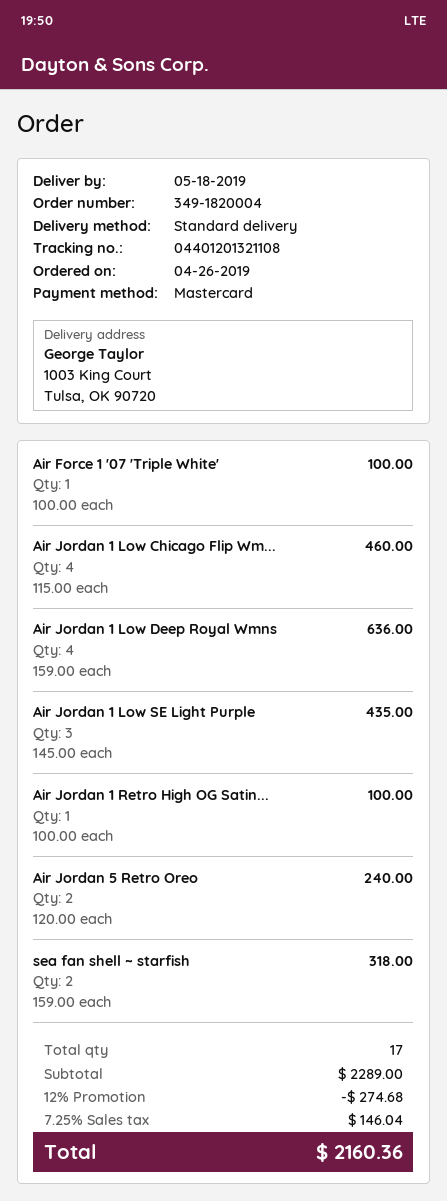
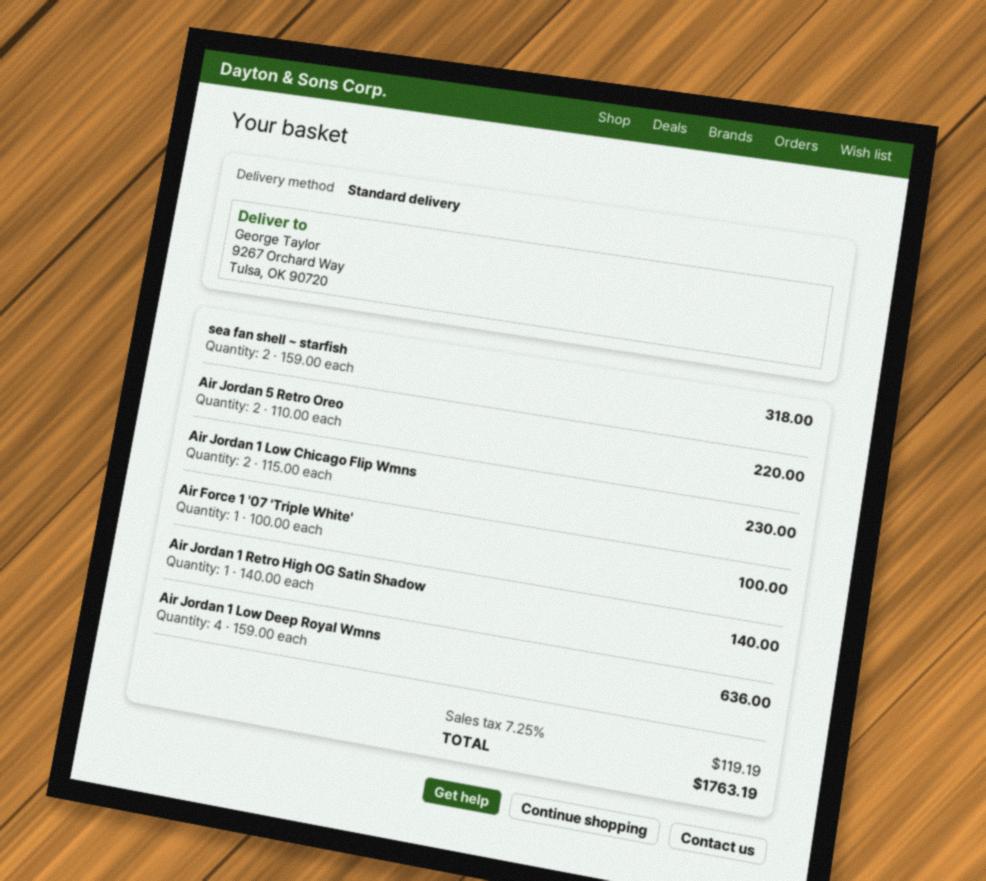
ship to: 1003 King Court, Tulsa, OK 90720 -> 9267 Orchard Way, Tulsa, OK 90720
Air Jordan 1 Low Chicago Flip Wm...: 4 x 115.00 = 460.00 -> 2 x 115.00 = 230.00
Air Jordan 1 Low SE Light Purple: 3 x 145.00 = 435.00 -> none
Air Jordan 1 Retro High OG Satin...: 1 x 100.00 = 100.00 -> 1 x 140.00 = 140.00
Air Jordan 5 Retro Oreo: 2 x 120.00 = 240.00 -> 2 x 110.00 = 220.00
discount: 12% = 274.68 -> none
tax: 7.25% = 146.04 -> 7.25% = 119.19
total: 2160.36 -> 1763.19

